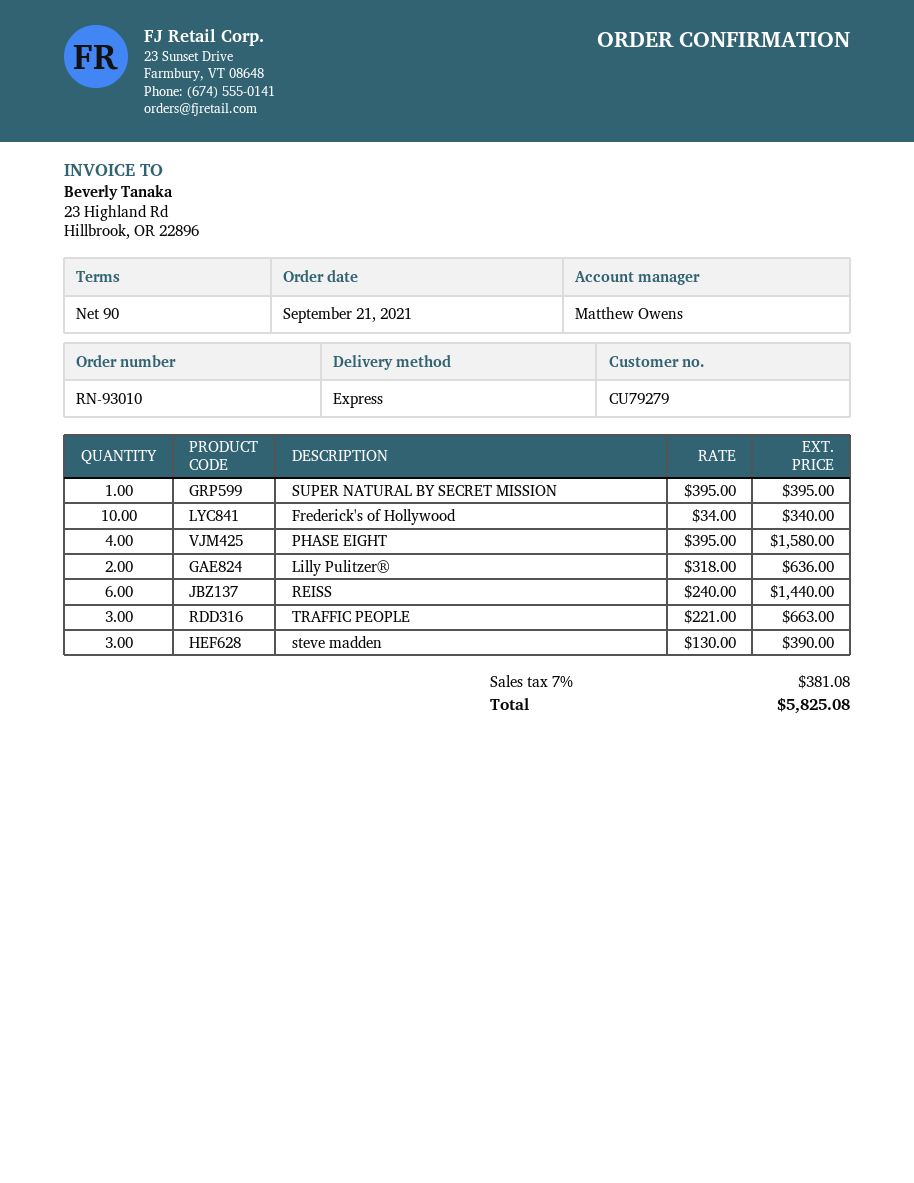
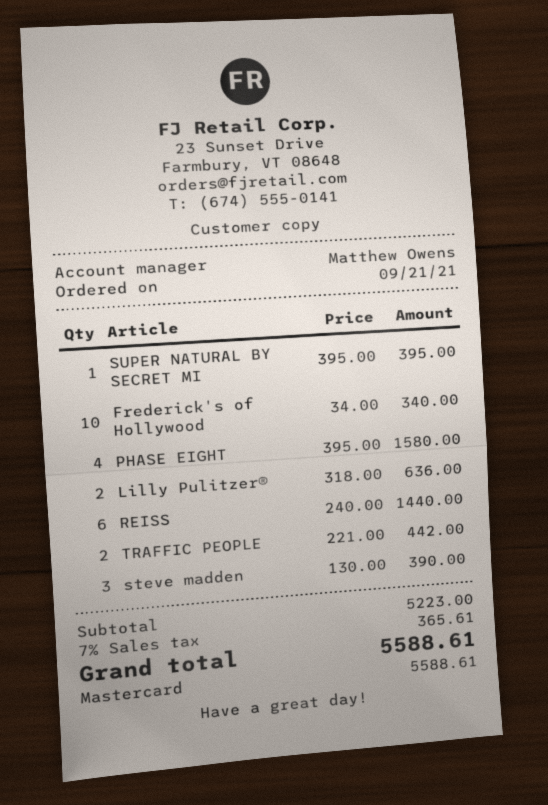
TRAFFIC PEOPLE: 3 x 221.00 = 663.00 -> 2 x 221.00 = 442.00
tax: 7% = 381.08 -> 7% = 365.61
total: 5825.08 -> 5588.61

